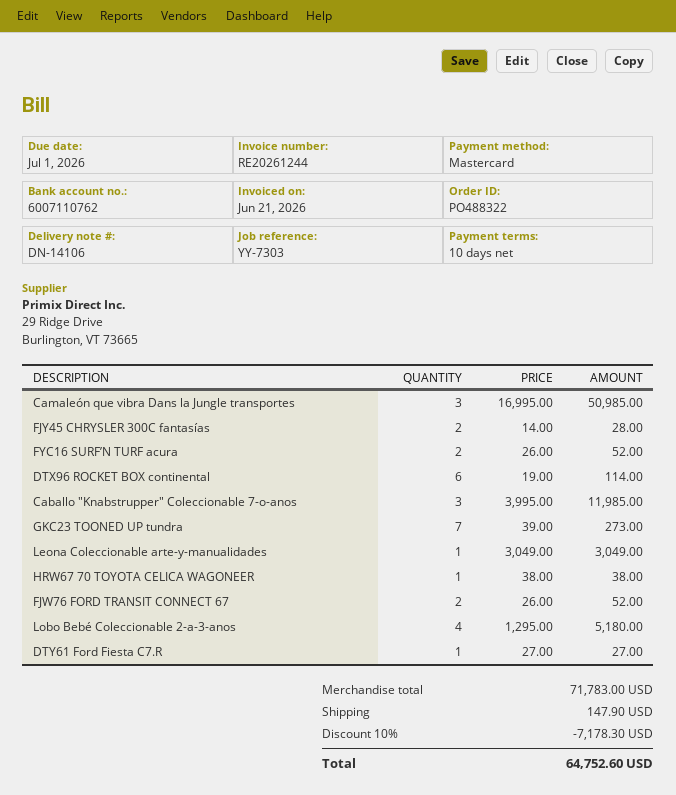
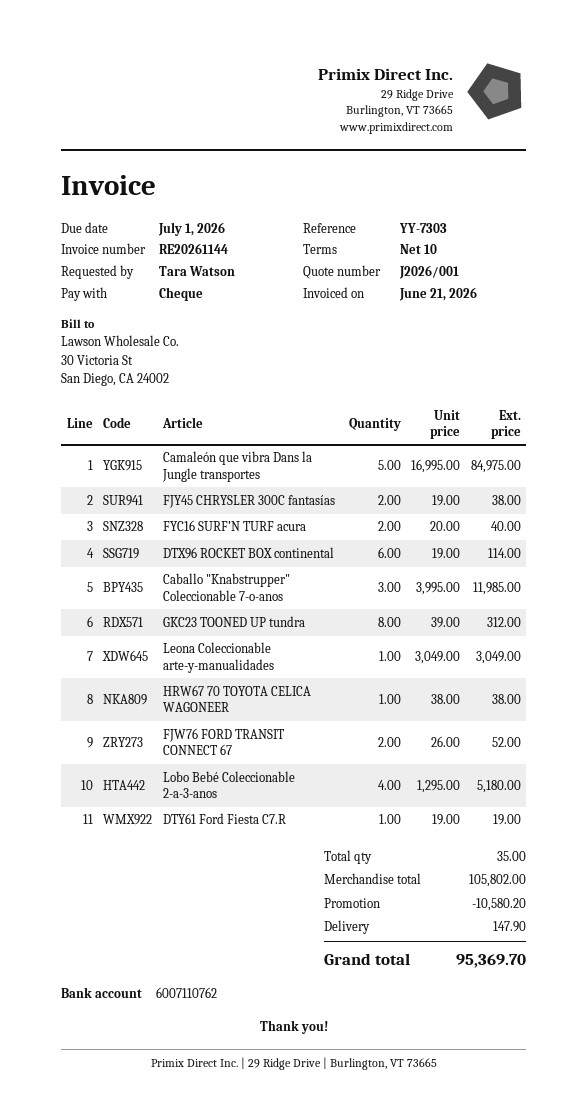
invoice number: RE20261244 -> RE20261144
payment method: Mastercard -> cheque
Camaleón que vibra Dans la Jungle transportes: 3 x 16995.00 = 50985.00 -> 5 x 16995.00 = 84975.00
FJY45 CHRYSLER 300C fantasías: 2 x 14.00 = 28.00 -> 2 x 19.00 = 38.00
FYC16 SURF’N TURF acura: 2 x 26.00 = 52.00 -> 2 x 20.00 = 40.00
GKC23 TOONED UP tundra: 7 x 39.00 = 273.00 -> 8 x 39.00 = 312.00
DTY61 Ford Fiesta C7.R: 1 x 27.00 = 27.00 -> 1 x 19.00 = 19.00
subtotal: 71783.00 -> 105802.00
discount: 7178.30 -> 10580.20
total: 64752.60 -> 95369.70

